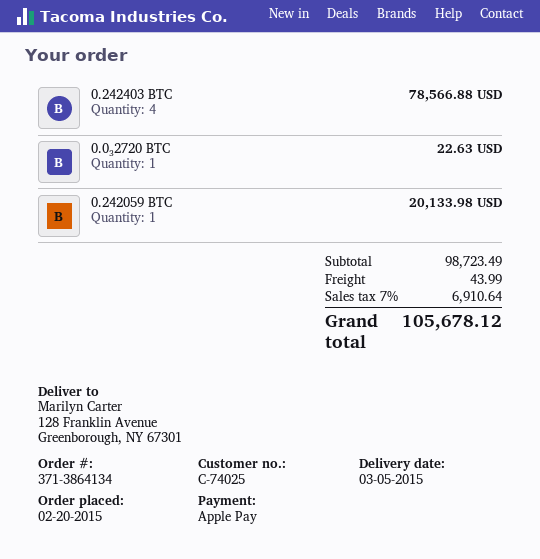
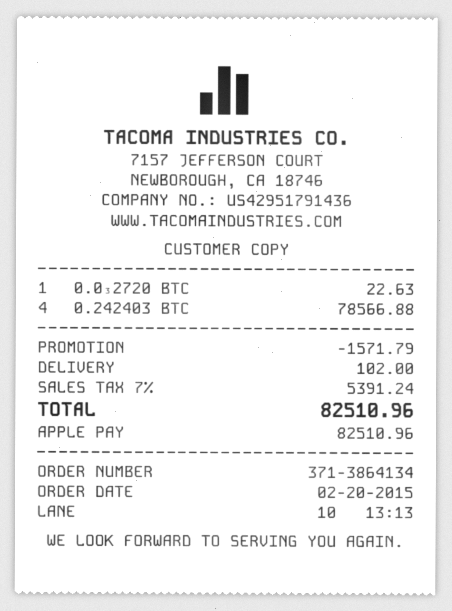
0.242059 BTC: 1 for 20133.98 -> none
discount: none -> 1571.79
shipping: 43.99 -> 102.00
tax: 7% = 6910.64 -> 7% = 5391.24
total: 105678.12 -> 82510.96

